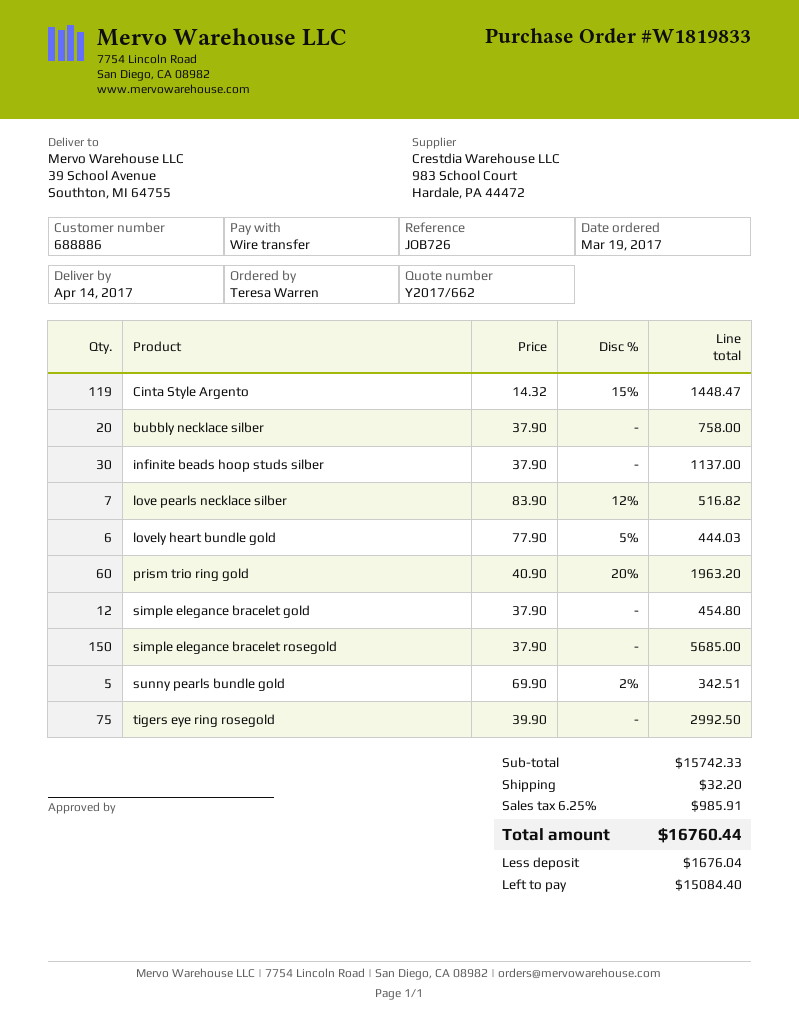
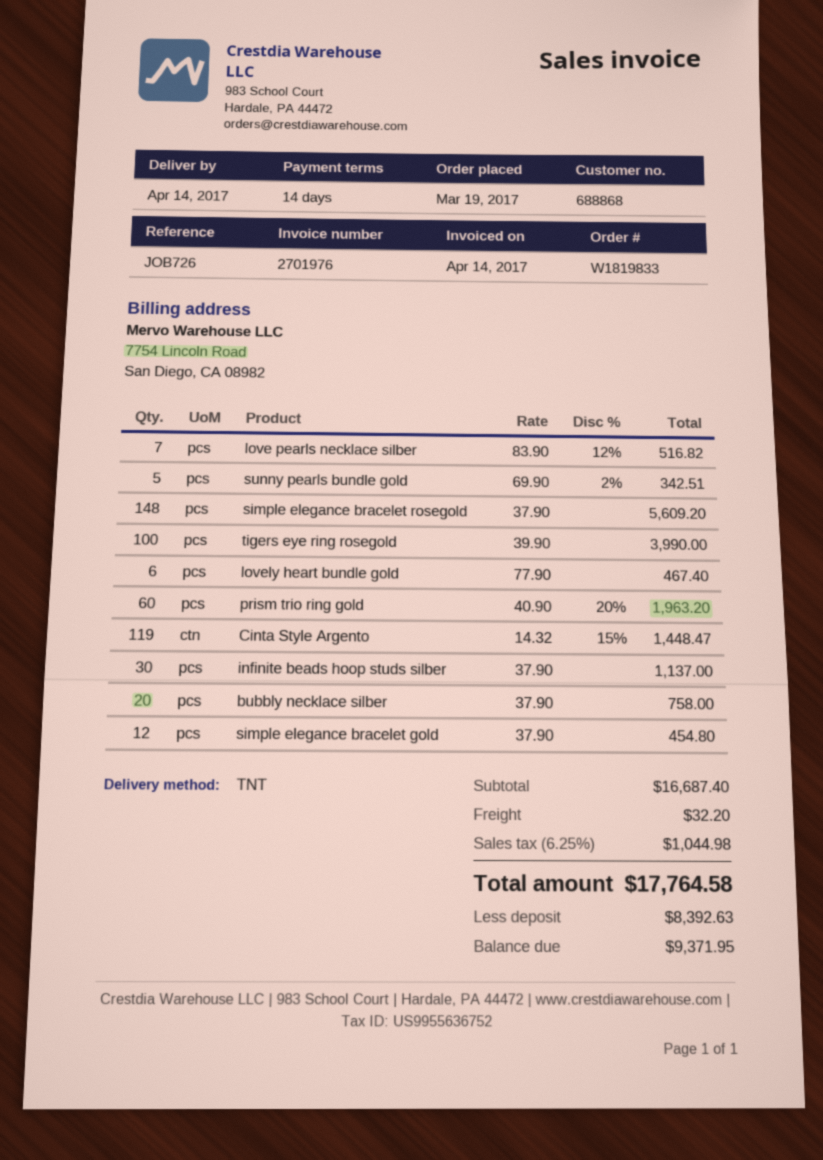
customer number: 688886 -> 688868
lovely heart bundle gold: 6 x 77.90 - 5% = 444.03 -> 6 x 77.90 = 467.40
simple elegance bracelet rosegold: 150 x 37.90 = 5685.00 -> 148 x 37.90 = 5609.20
tigers eye ring rosegold: 75 x 39.90 = 2992.50 -> 100 x 39.90 = 3990.00
subtotal: 15742.33 -> 16687.40
tax: 6.25% = 985.91 -> 6.25% = 1044.98
total: 16760.44 -> 17764.58
deposit: 1676.04 -> 8392.63
balance: 15084.40 -> 9371.95

